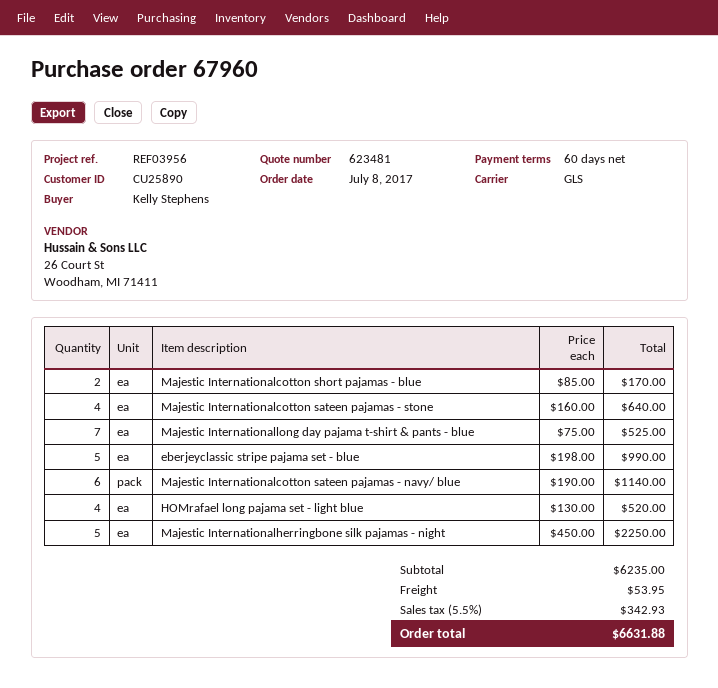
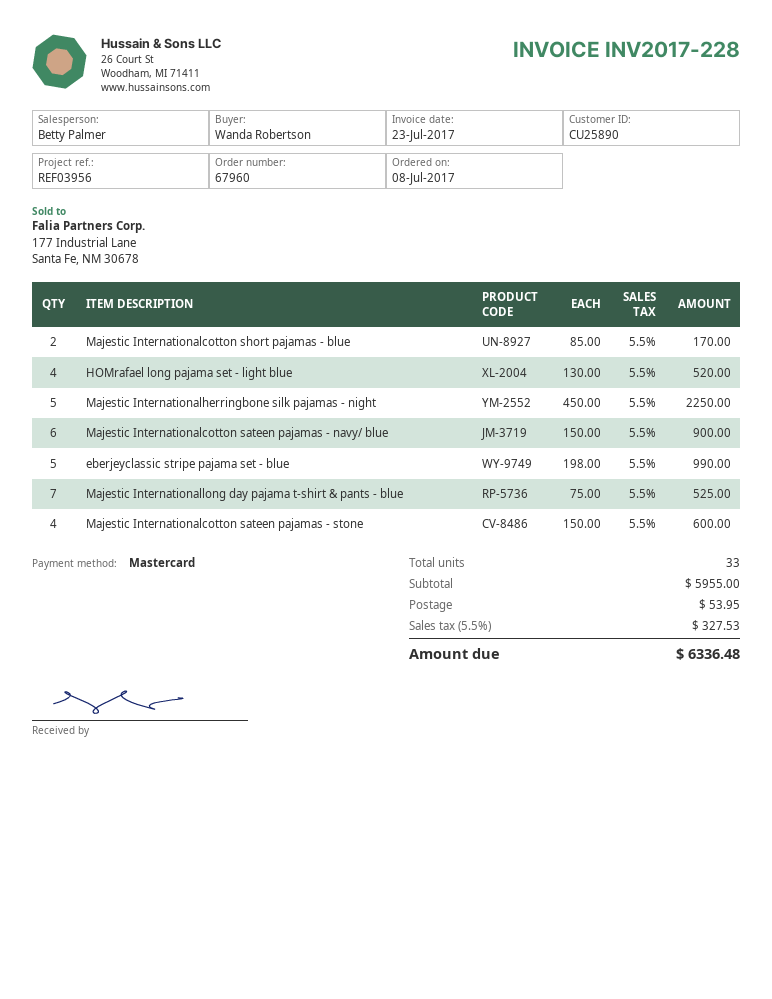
ordered by: Kelly Stephens -> Wanda Robertson
Majestic Internationalcotton sateen pajamas - stone: 4 x 160.00 = 640.00 -> 4 x 150.00 = 600.00
Majestic Internationalcotton sateen pajamas - navy/ blue: 6 x 190.00 = 1140.00 -> 6 x 150.00 = 900.00
subtotal: 6235.00 -> 5955.00
tax: 5.5% = 342.93 -> 5.5% = 327.53
total: 6631.88 -> 6336.48

